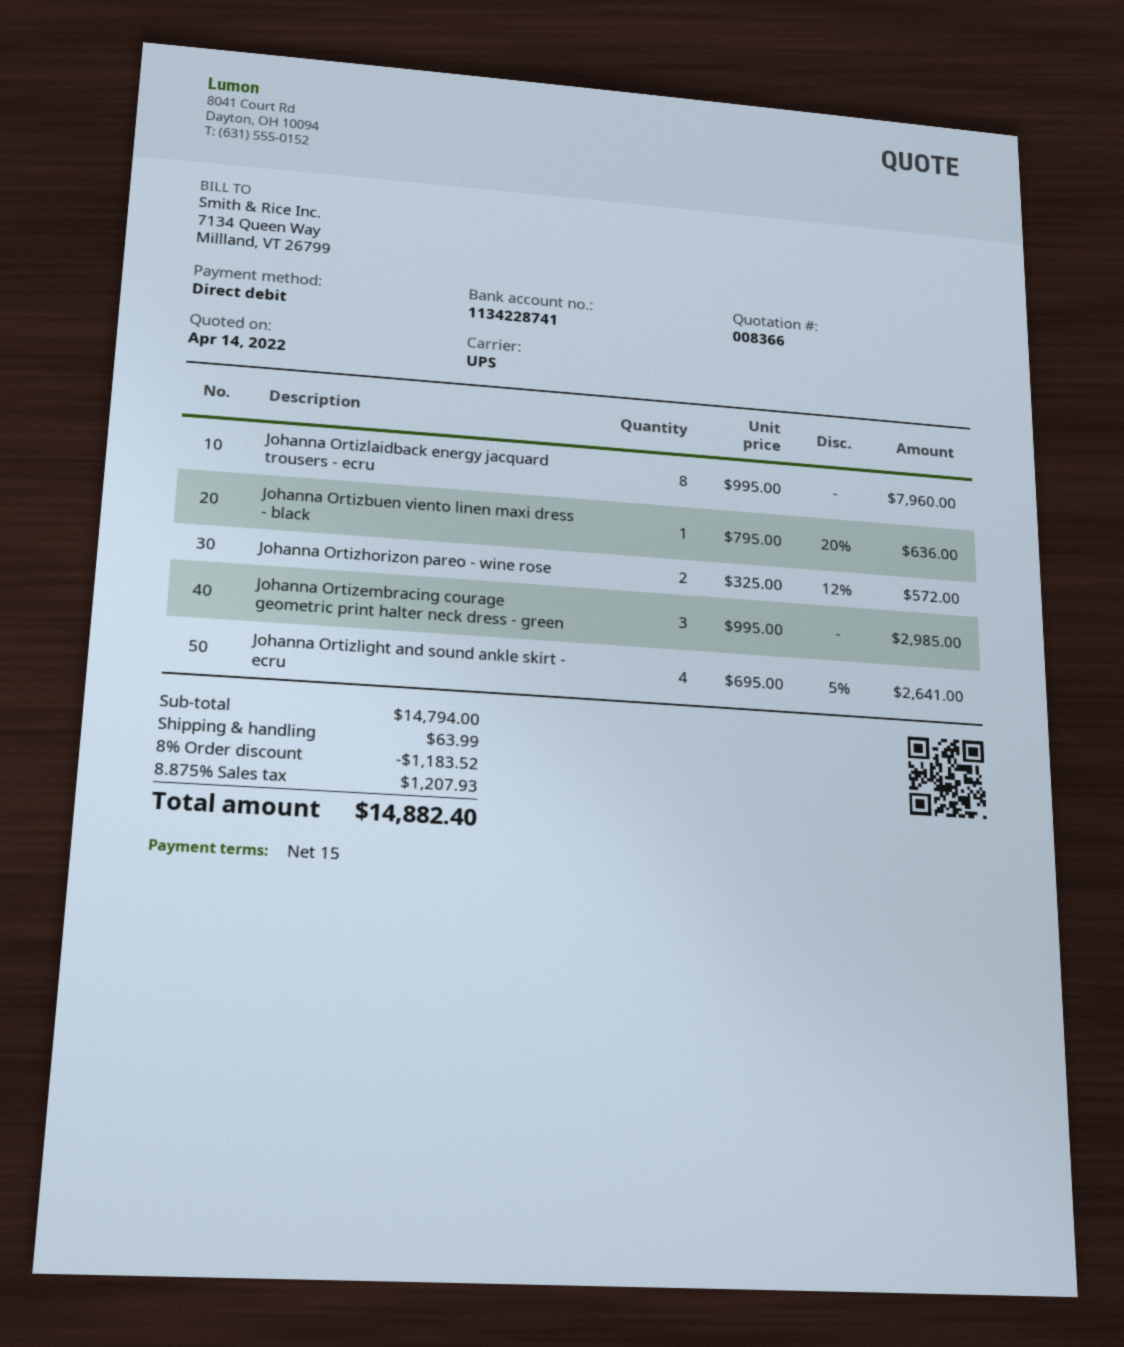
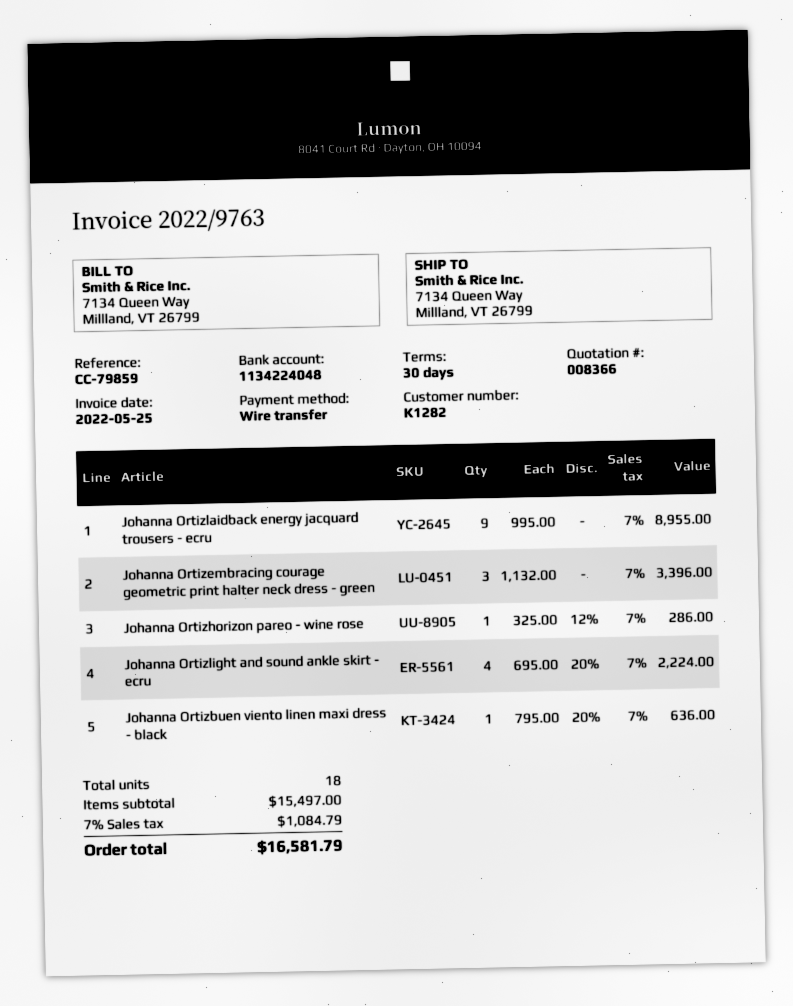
payment terms: 15 days -> 30 days
payment method: direct debit -> bank transfer
bank account: 1134228741 -> 1134224048
Johanna Ortizlaidback energy jacquard trousers - ecru: 8 x 995.00 = 7960.00 -> 9 x 995.00 = 8955.00
Johanna Ortizhorizon pareo - wine rose: 2 x 325.00 - 12% = 572.00 -> 1 x 325.00 - 12% = 286.00
Johanna Ortizembracing courage geometric print halter neck dress - green: 3 x 995.00 = 2985.00 -> 3 x 1132.00 = 3396.00
Johanna Ortizlight and sound ankle skirt - ecru: 4 x 695.00 - 5% = 2641.00 -> 4 x 695.00 - 20% = 2224.00
subtotal: 14794.00 -> 15497.00
discount: 8% = 1183.52 -> none
shipping: 63.99 -> none
tax: 8.875% = 1207.93 -> 7% = 1084.79
total: 14882.40 -> 16581.79

